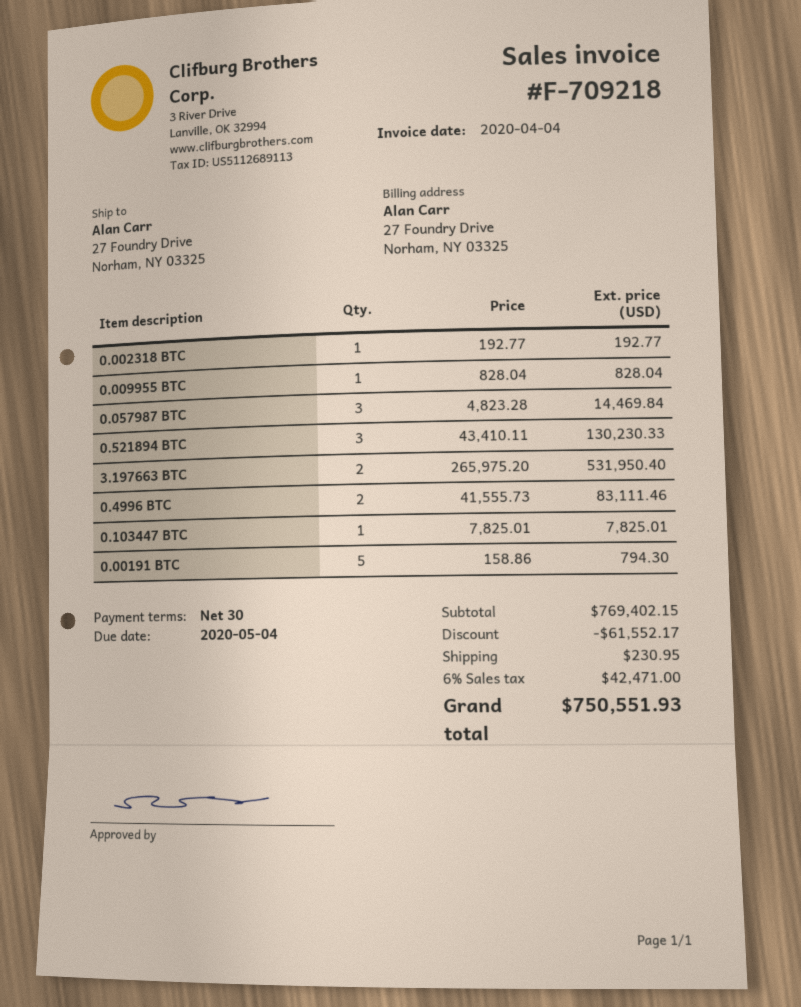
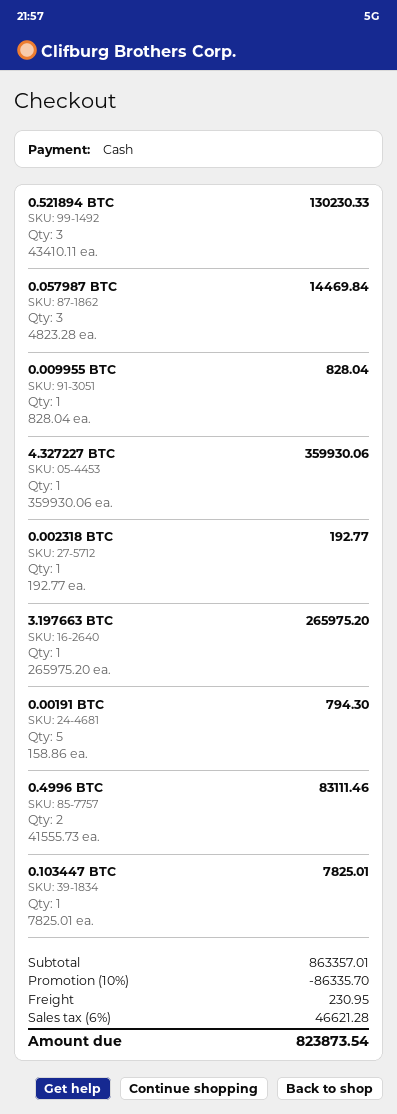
3.197663 BTC: 2 x 265975.20 = 531950.40 -> 1 x 265975.20 = 265975.20
4.327227 BTC: none -> 1 x 359930.06 = 359930.06
subtotal: 769402.15 -> 863357.01
discount: 61552.17 -> 86335.70
tax: 6% = 42471.00 -> 6% = 46621.28
total: 750551.93 -> 823873.54

